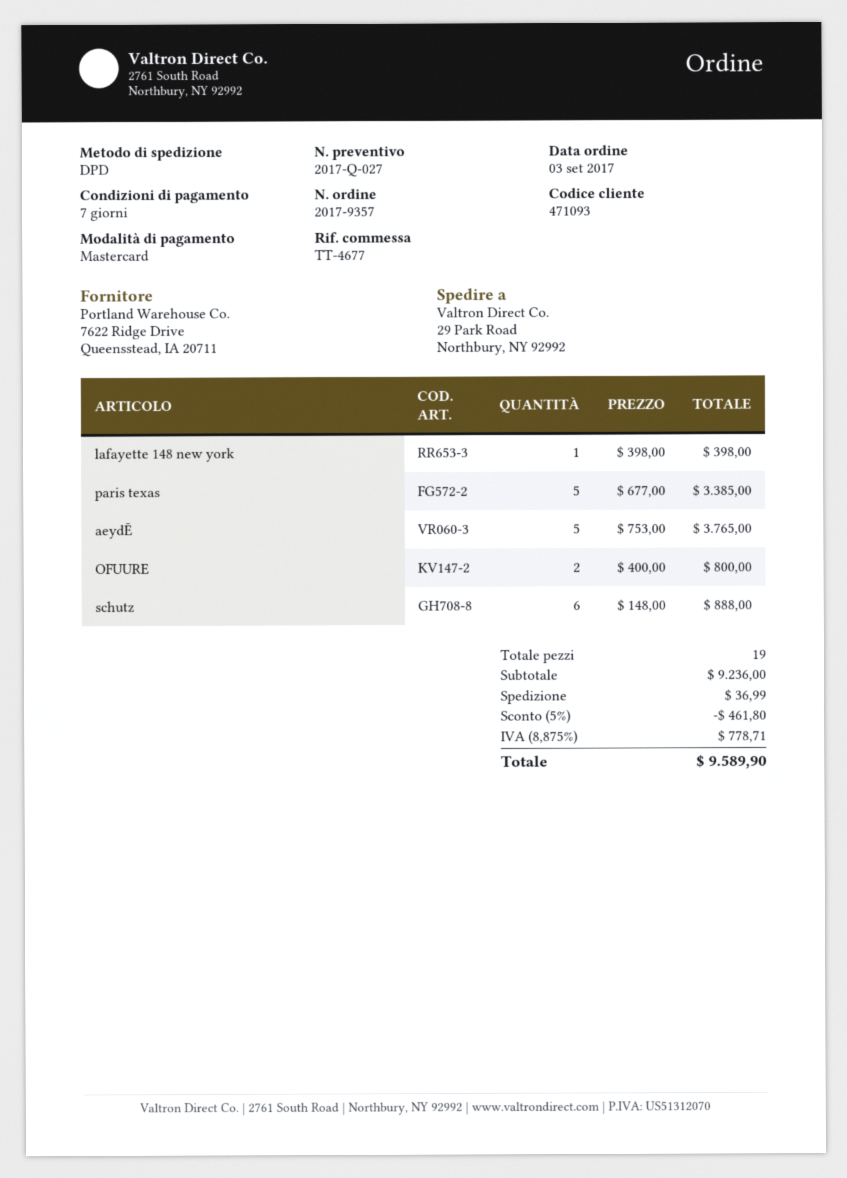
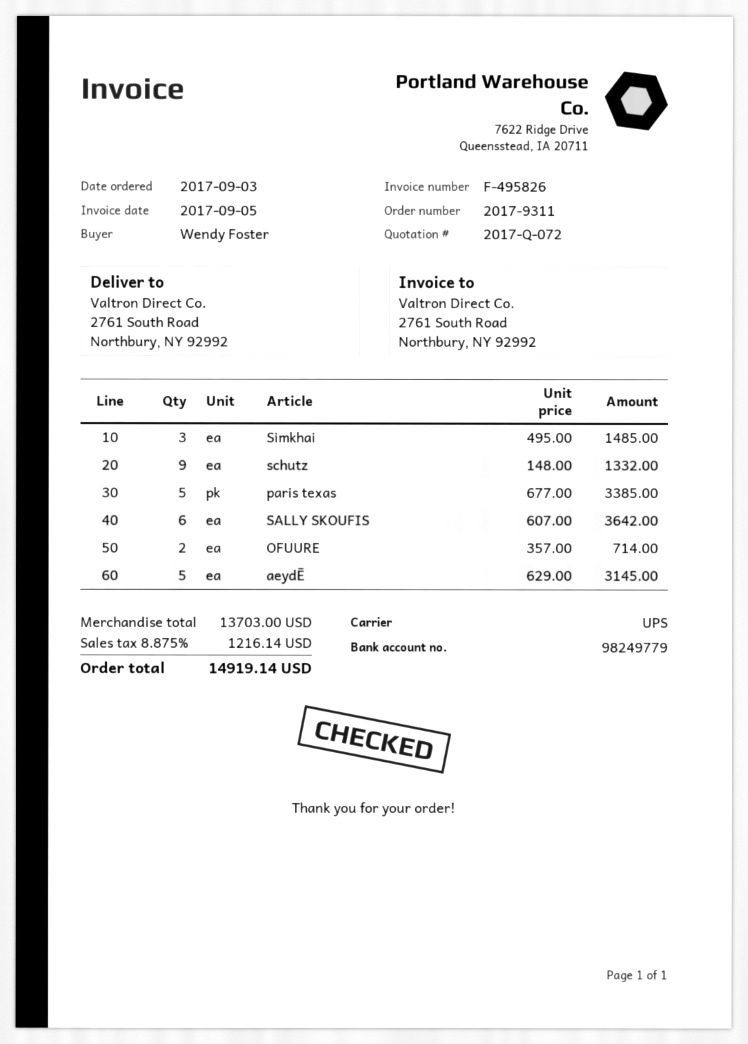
quote number: 2017-Q-027 -> 2017-Q-072
order number: 2017-9357 -> 2017-9311
shipping method: DPD -> UPS
ship to: 29 Park Road, Northbury, NY 92992 -> 2761 South Road, Northbury, NY 92992
lafayette 148 new york: 1 x 398.00 = 398.00 -> none
aeydĒ: 5 x 753.00 = 3765.00 -> 5 x 629.00 = 3145.00
OFUURE: 2 x 400.00 = 800.00 -> 2 x 357.00 = 714.00
schutz: 6 x 148.00 = 888.00 -> 9 x 148.00 = 1332.00
Simkhai: none -> 3 x 495.00 = 1485.00
SALLY SKOUFIS: none -> 6 x 607.00 = 3642.00
subtotal: 9236.00 -> 13703.00
discount: 5% = 461.80 -> none
shipping: 36.99 -> none
tax: 8.875% = 778.71 -> 8.875% = 1216.14
total: 9589.90 -> 14919.14

